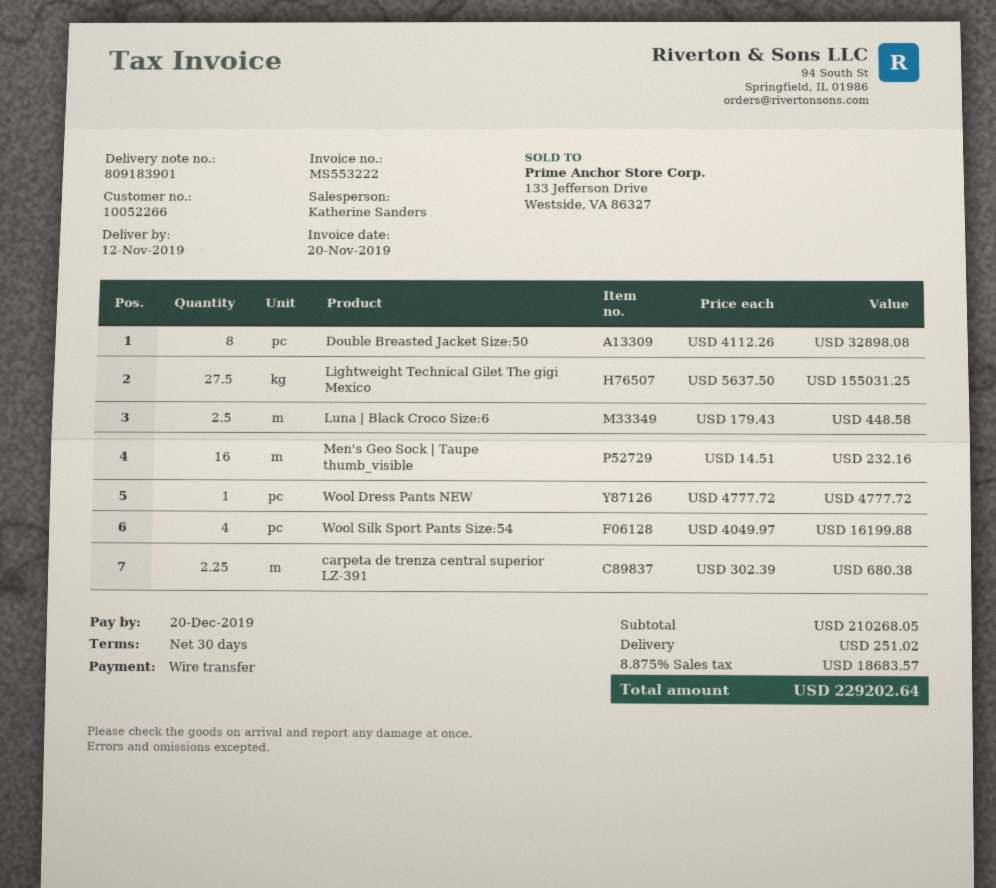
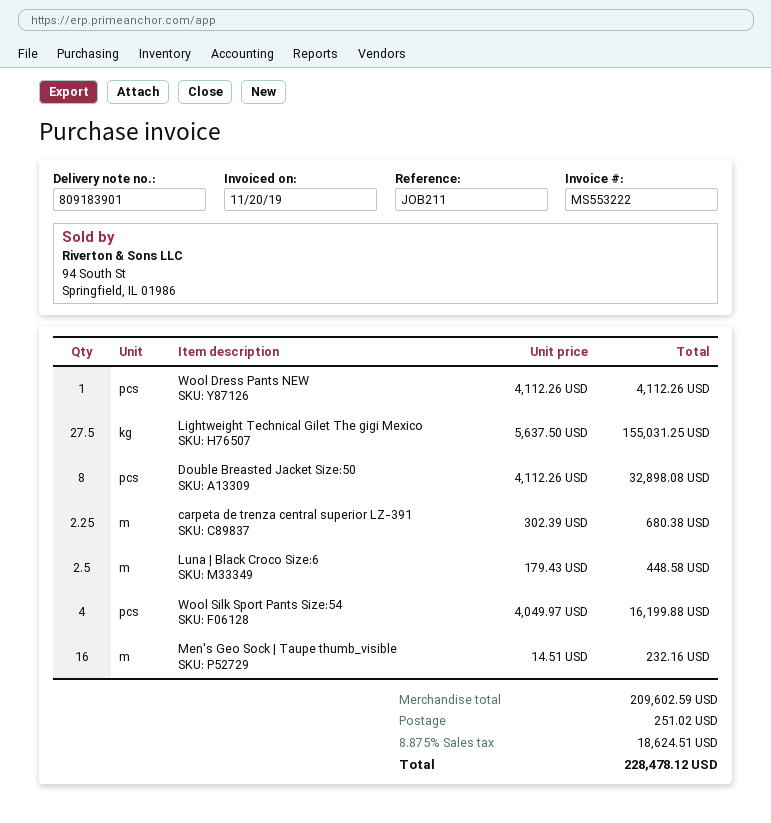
Wool Dress Pants NEW: 1 x 4777.72 = 4777.72 -> 1 x 4112.26 = 4112.26
subtotal: 210268.05 -> 209602.59
tax: 8.875% = 18683.57 -> 8.875% = 18624.51
total: 229202.64 -> 228478.12

